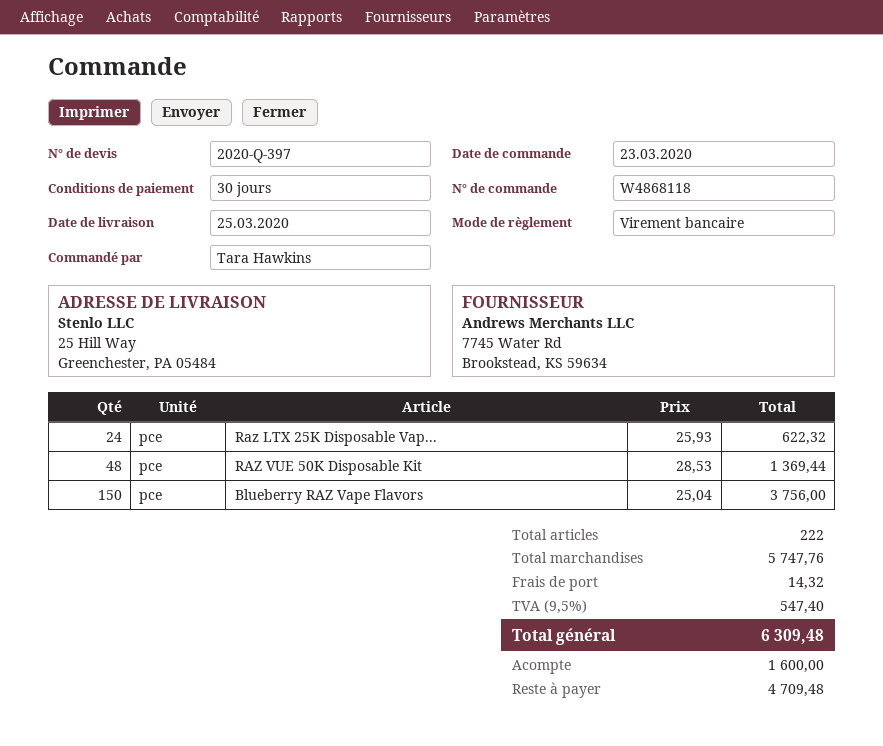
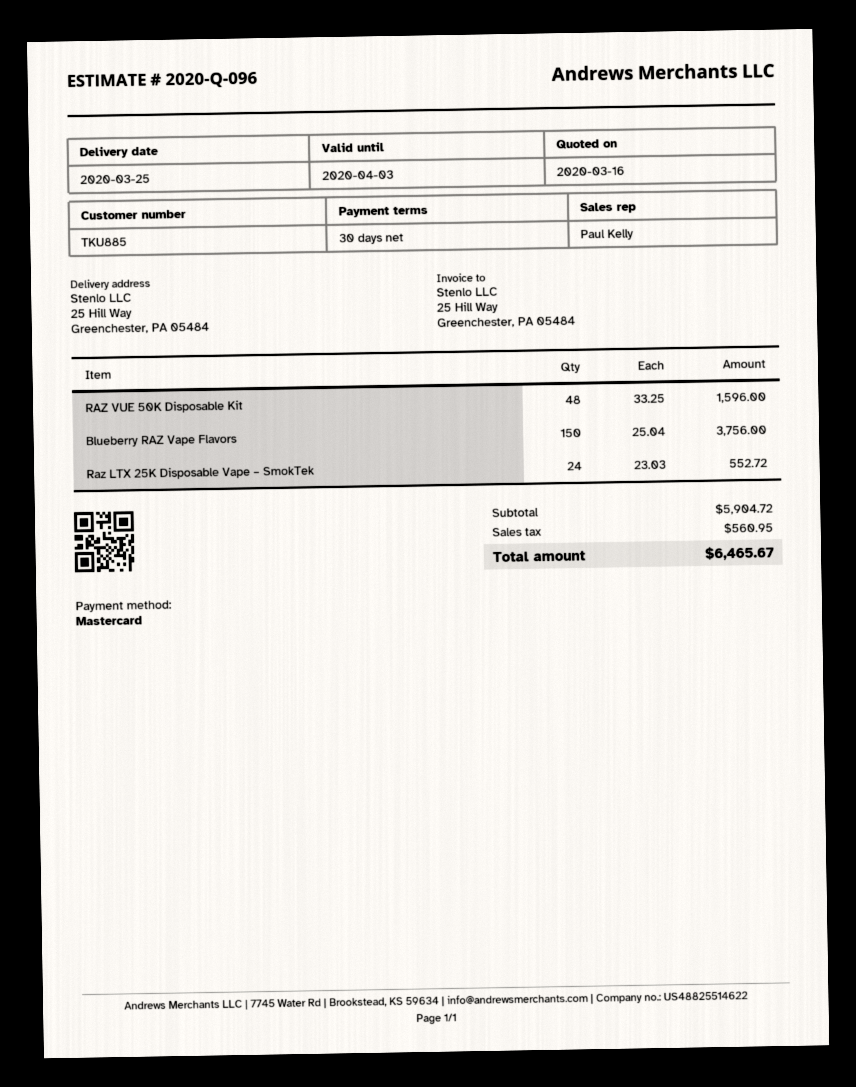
quote number: 2020-Q-397 -> 2020-Q-096
payment method: bank transfer -> Mastercard
Raz LTX 25K Disposable Vap...: 24 x 25.93 = 622.32 -> 24 x 23.03 = 552.72
RAZ VUE 50K Disposable Kit: 48 x 28.53 = 1369.44 -> 48 x 33.25 = 1596.00
subtotal: 5747.76 -> 5904.72
shipping: 14.32 -> none
tax: 547.40 -> 560.95
total: 6309.48 -> 6465.67

